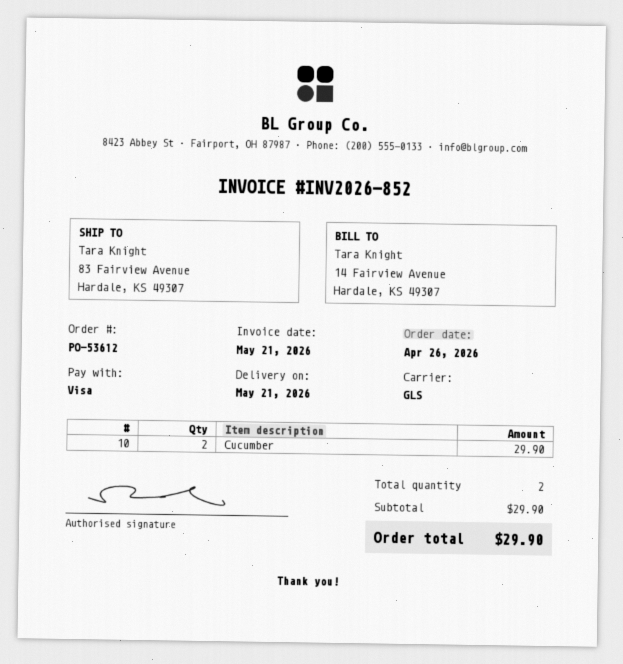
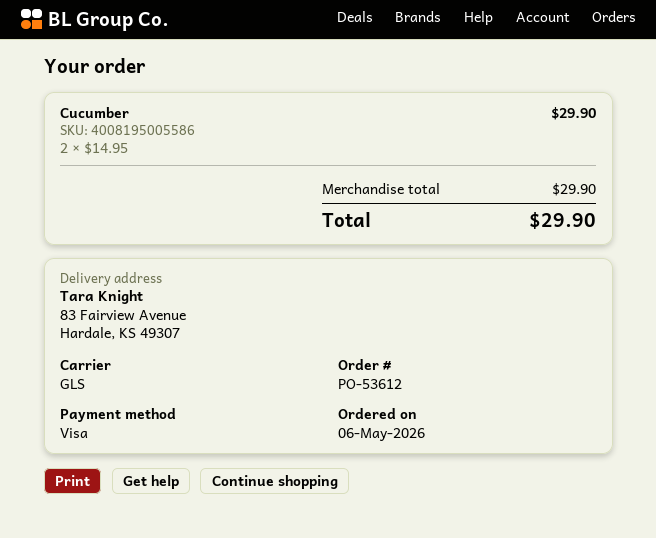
order date: 2026-04-26 -> 2026-05-06

